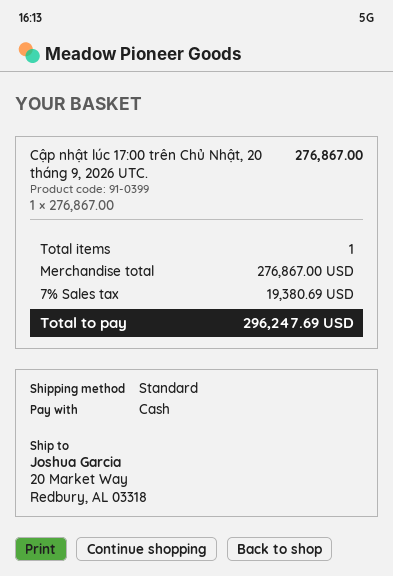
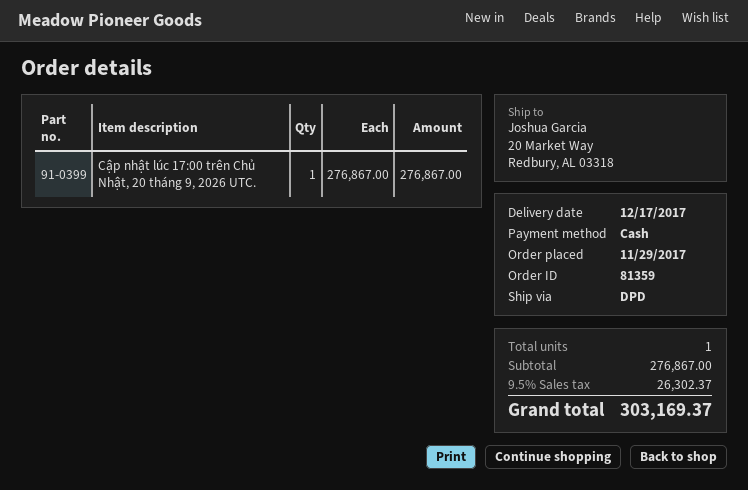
shipping method: standard -> DPD
tax: 7% = 19380.69 -> 9.5% = 26302.37
total: 296247.69 -> 303169.37

